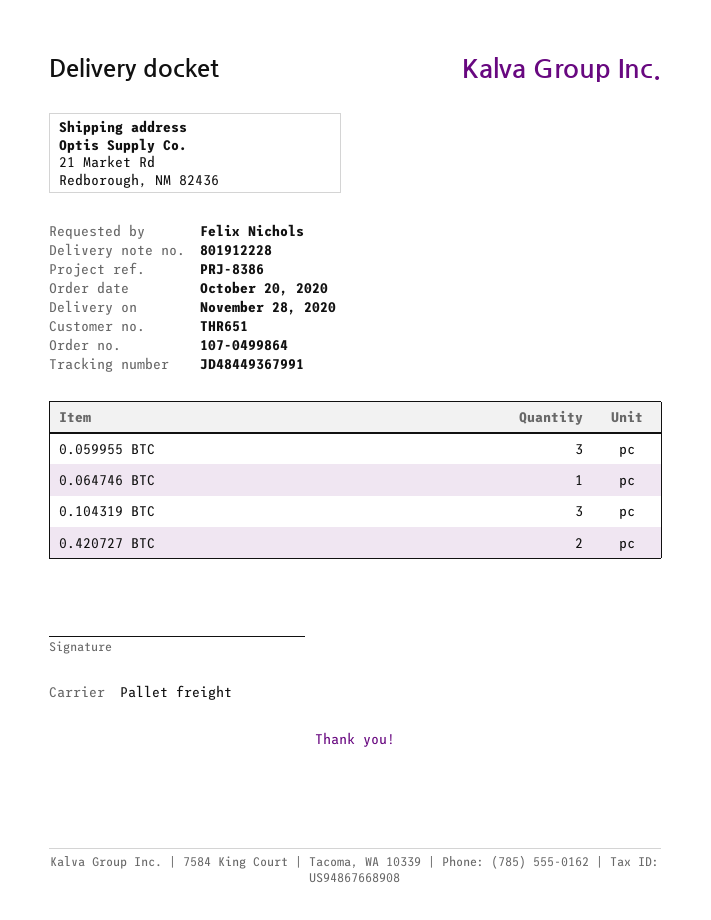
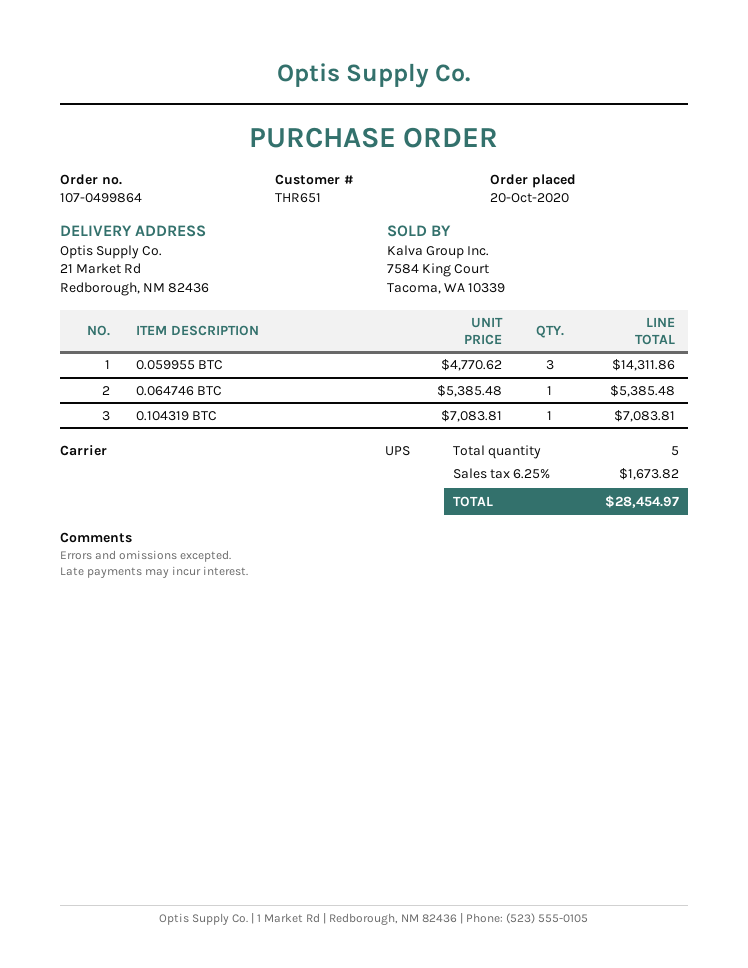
shipping method: pallet freight -> UPS
0.104319 BTC: 3 -> 1
0.420727 BTC: 2 -> none

